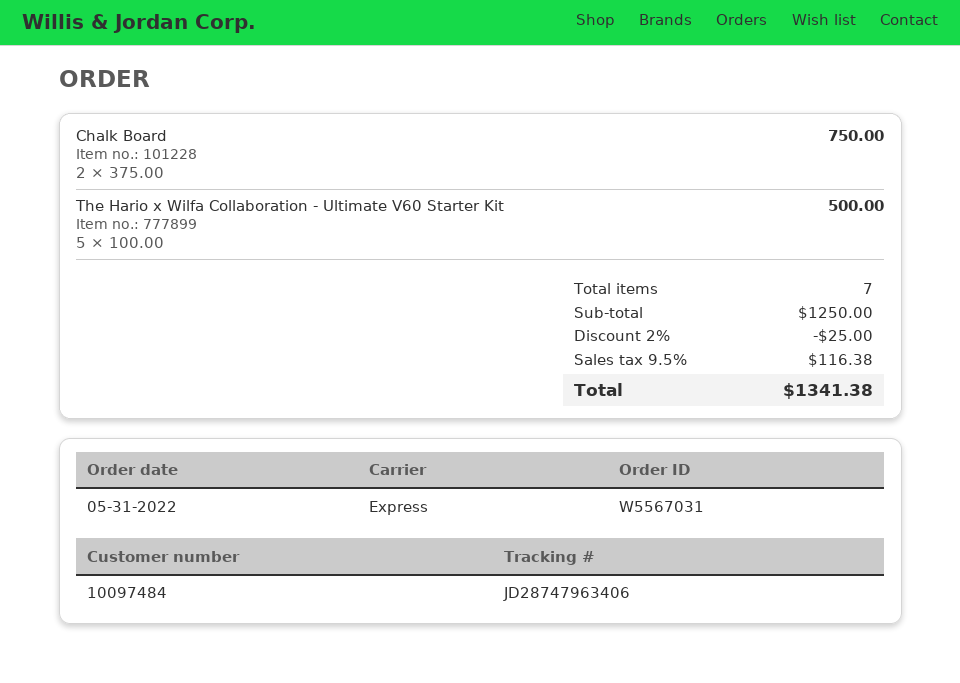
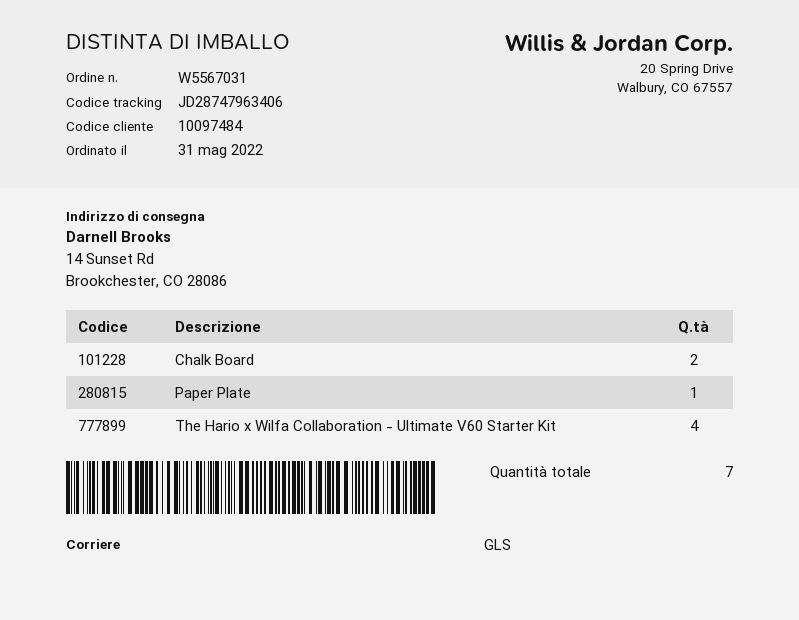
shipping method: express -> GLS
The Hario x Wilfa Collaboration - Ultimate V60 Starter Kit: 5 -> 4
Paper Plate: none -> 1

